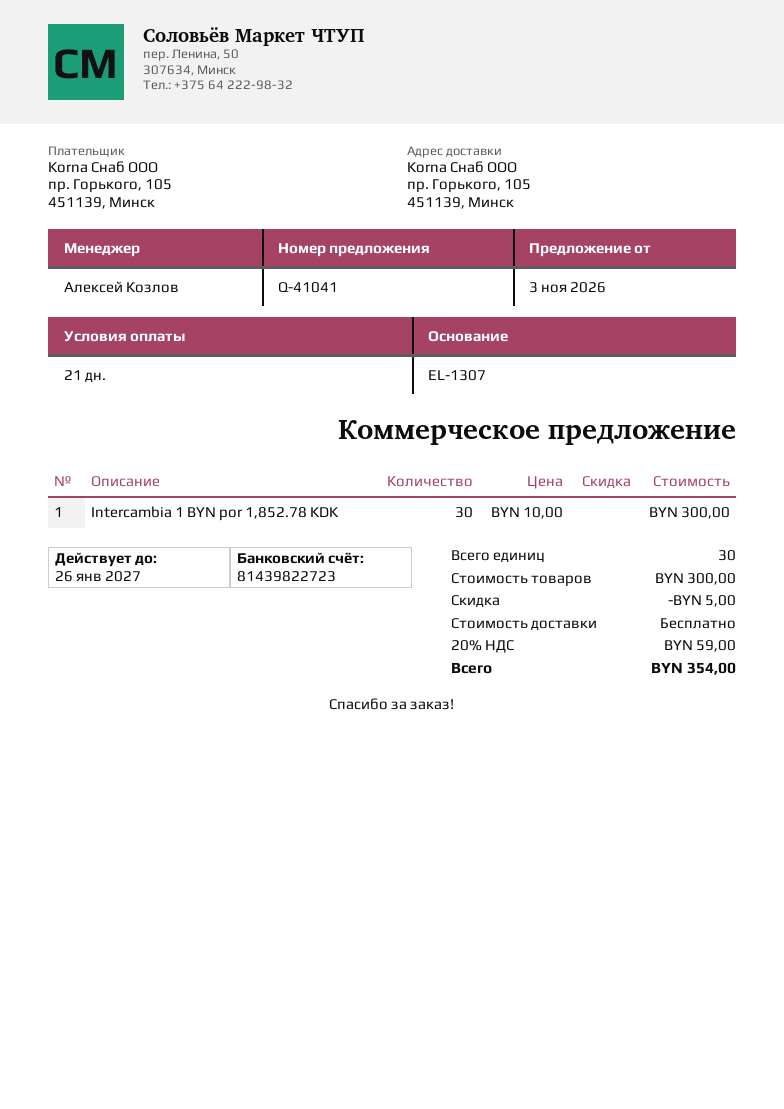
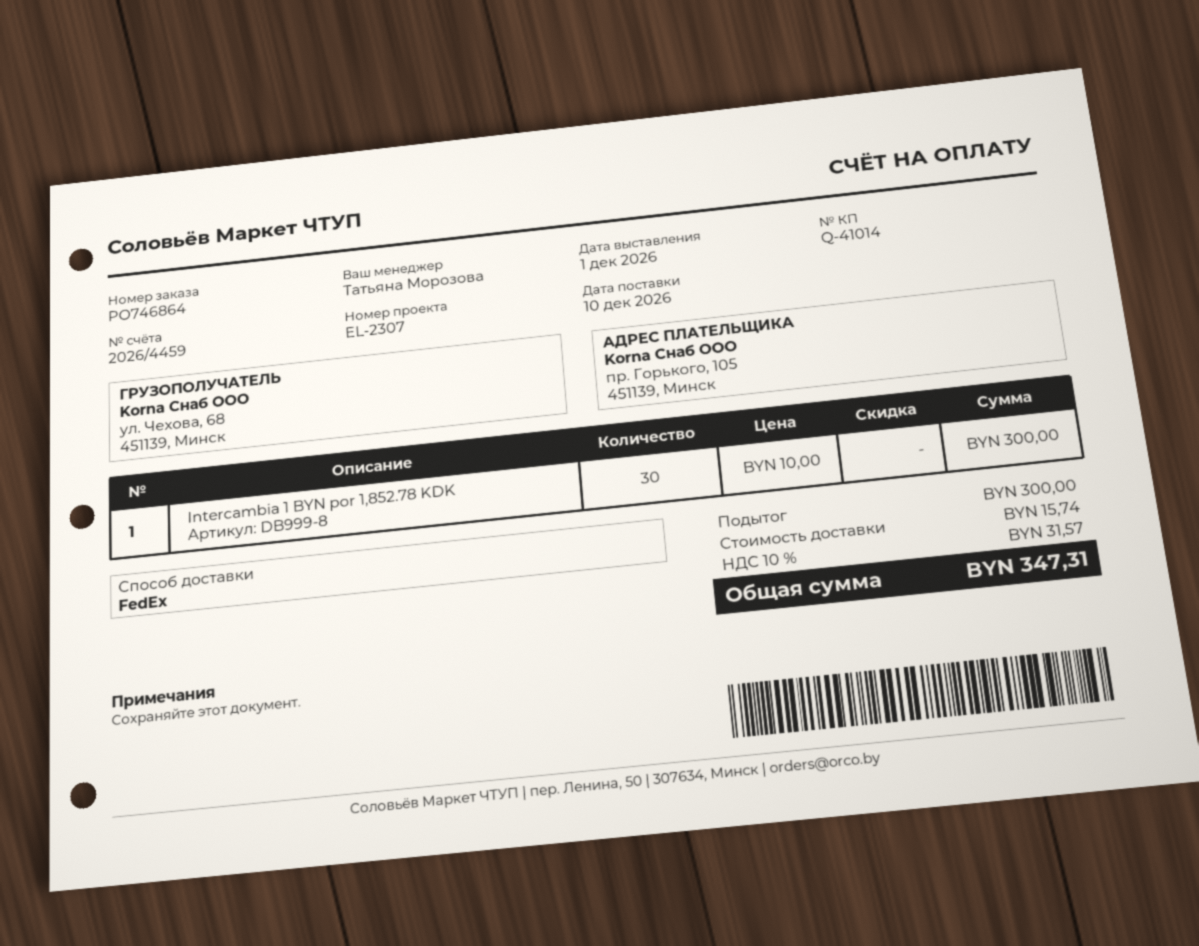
quote number: Q-41041 -> Q-41014
reference: EL-1307 -> EL-2307
sales rep: Алексей Козлов -> Татьяна Морозова
ship to: пр. Горького, 105, 451139, Минск -> ул. Чехова, 68, 451139, Минск
discount: 5.00 -> none
shipping: 0.00 -> 15.74
tax: 20% = 59.00 -> 10% = 31.57
total: 354.00 -> 347.31

